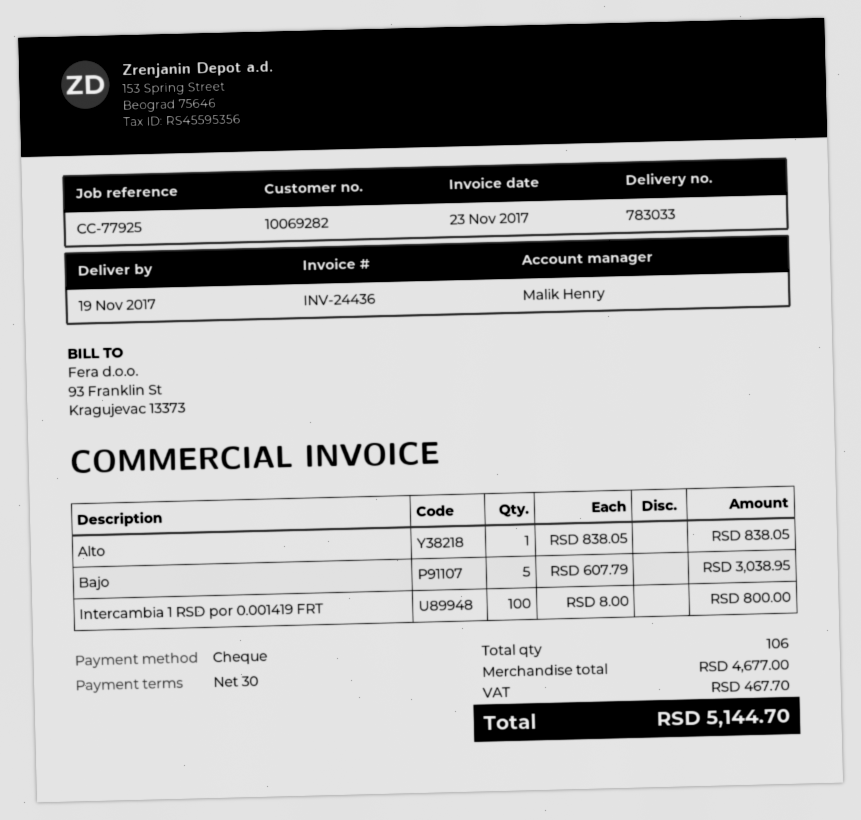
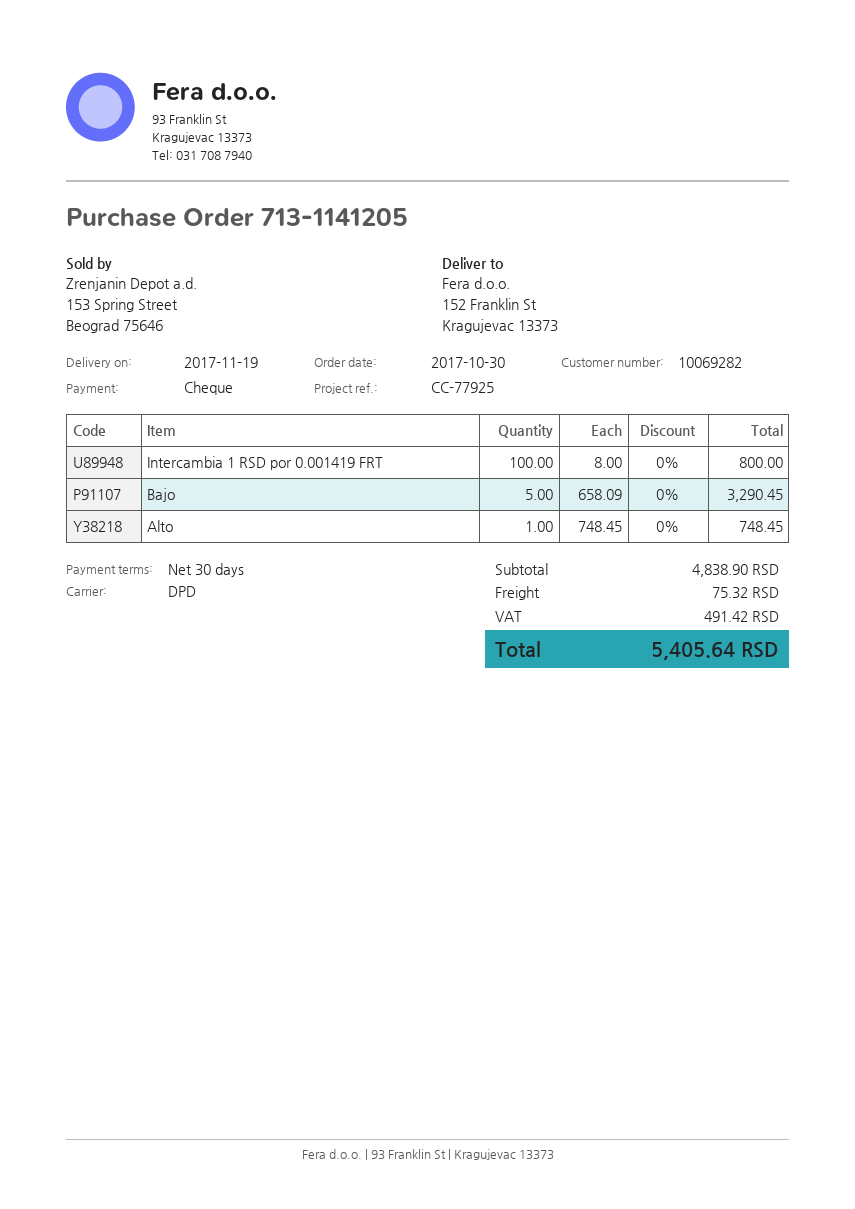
Alto: 1 x 838.05 = 838.05 -> 1 x 748.45 = 748.45
Bajo: 5 x 607.79 = 3038.95 -> 5 x 658.09 = 3290.45
subtotal: 4677.00 -> 4838.90
shipping: none -> 75.32
tax: 467.70 -> 491.42
total: 5144.70 -> 5405.64

